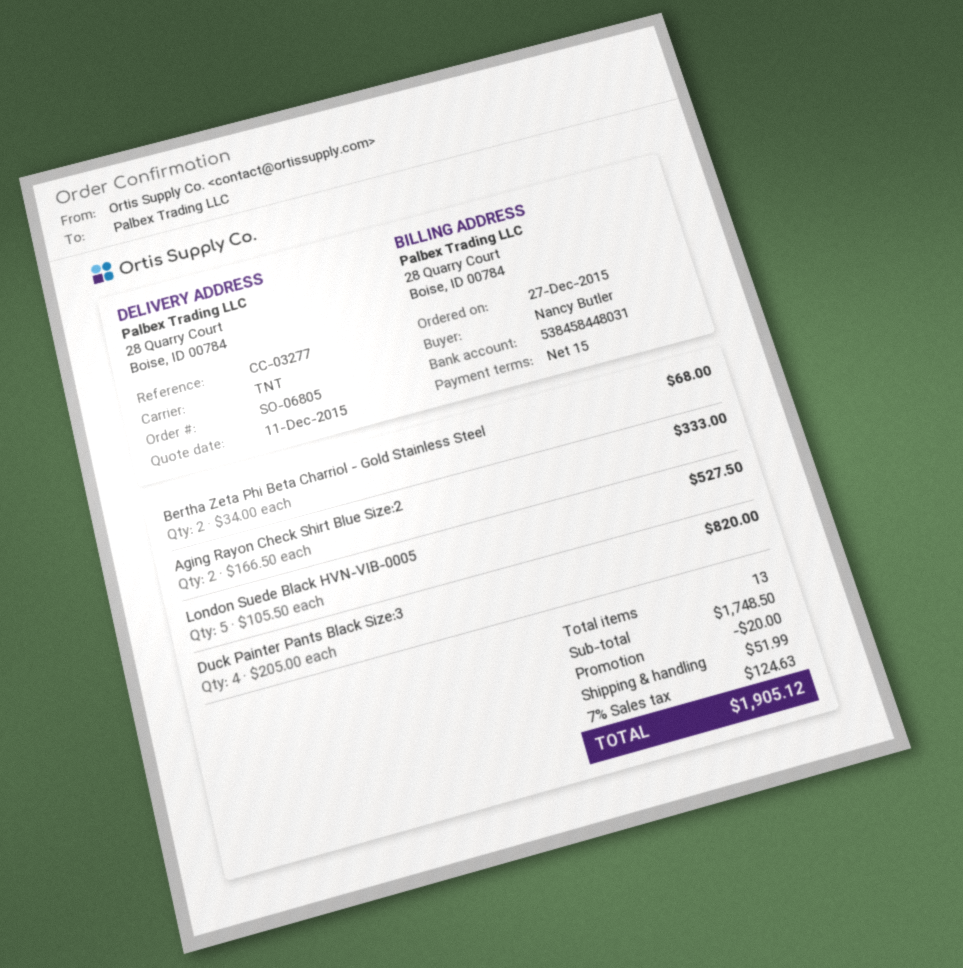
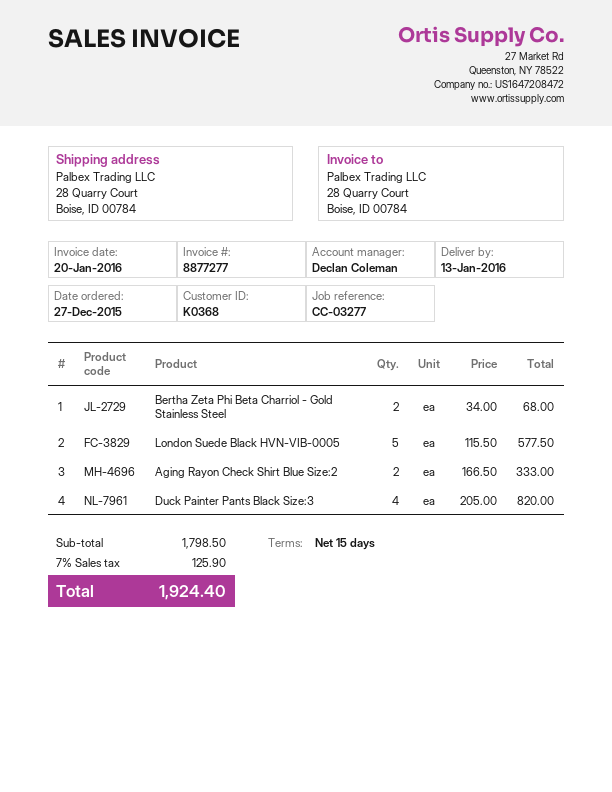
London Suede Black HVN-VIB-0005: 5 x 105.50 = 527.50 -> 5 x 115.50 = 577.50
subtotal: 1748.50 -> 1798.50
discount: 20.00 -> none
shipping: 51.99 -> none
tax: 7% = 124.63 -> 7% = 125.90
total: 1905.12 -> 1924.40

